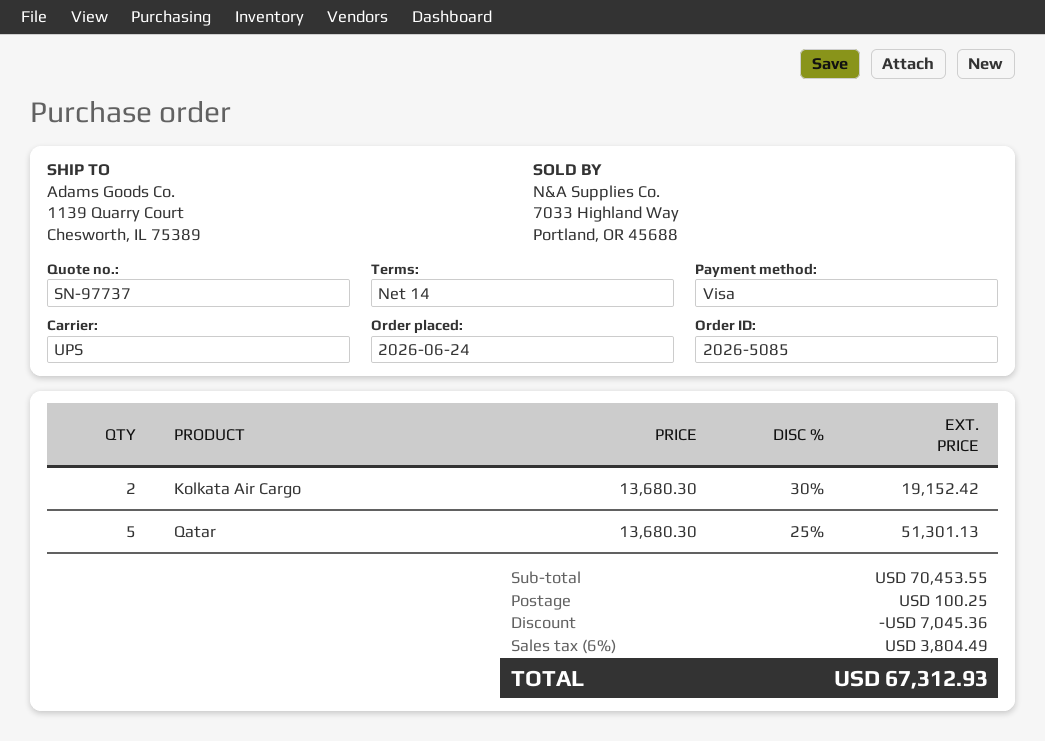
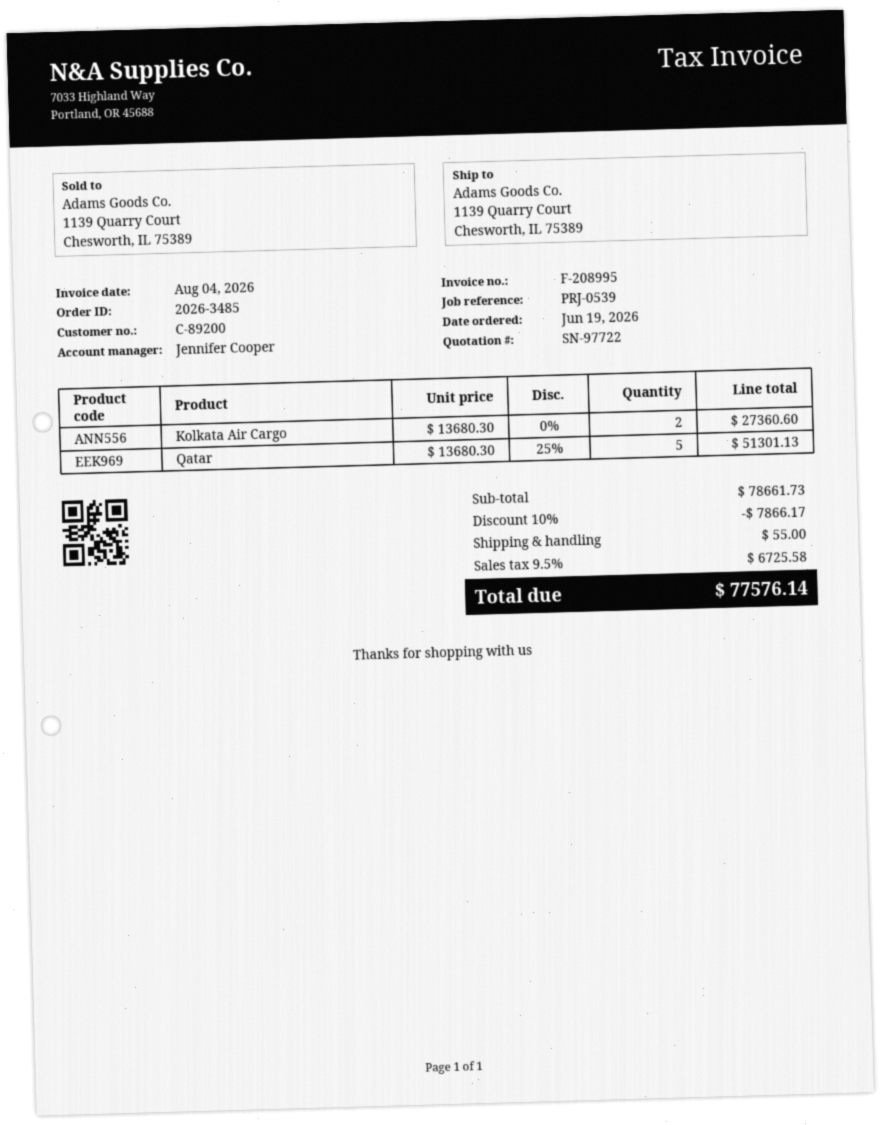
quote number: SN-97737 -> SN-97722
order number: 2026-5085 -> 2026-3485
order date: 2026-06-24 -> 2026-06-19
Kolkata Air Cargo: 2 x 13680.30 - 30% = 19152.42 -> 2 x 13680.30 = 27360.60
subtotal: 70453.55 -> 78661.73
discount: 7045.36 -> 7866.17
shipping: 100.25 -> 55.00
tax: 6% = 3804.49 -> 9.5% = 6725.58
total: 67312.93 -> 77576.14

